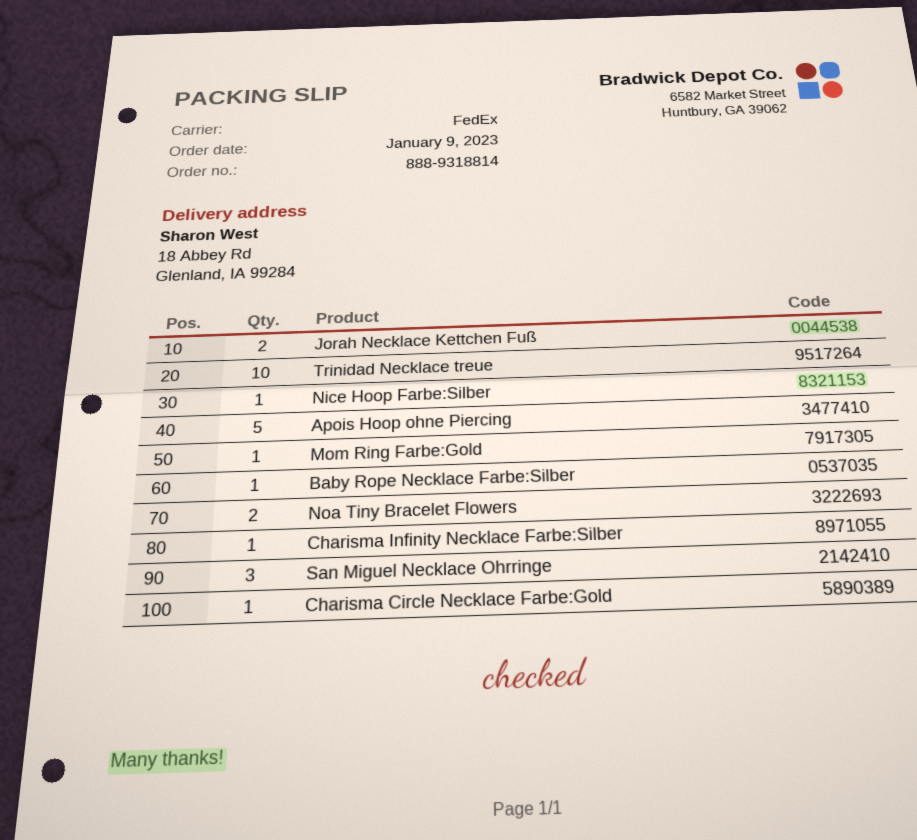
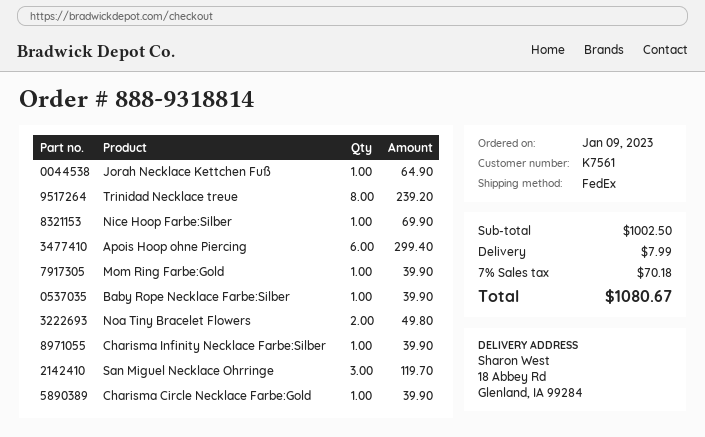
Jorah Necklace Kettchen Fuß: 2 -> 1
Trinidad Necklace treue: 10 -> 8
Apois Hoop ohne Piercing: 5 -> 6

